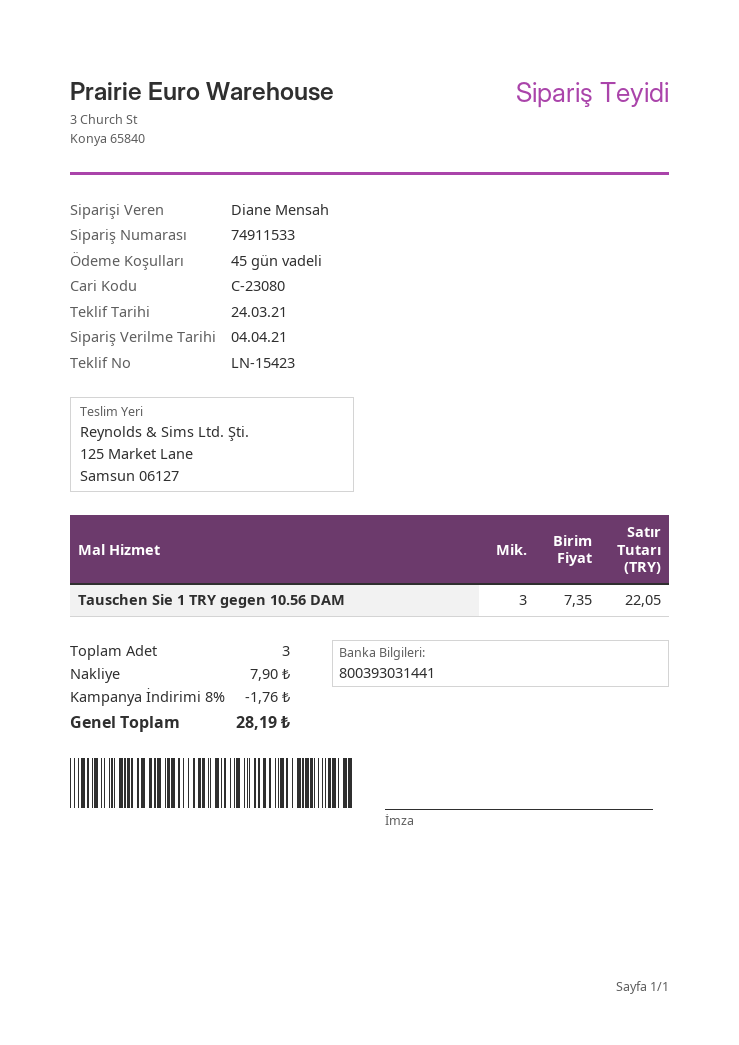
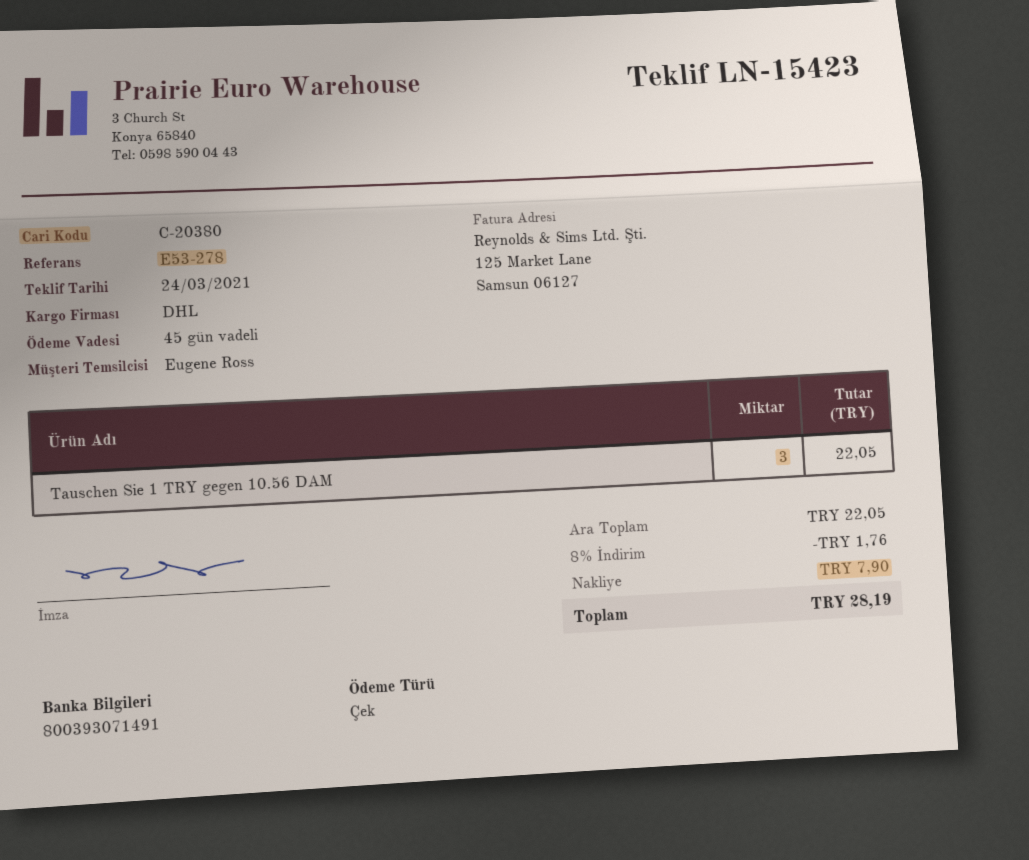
customer number: C-23080 -> C-20380
bank account: 800393031441 -> 800393071491

